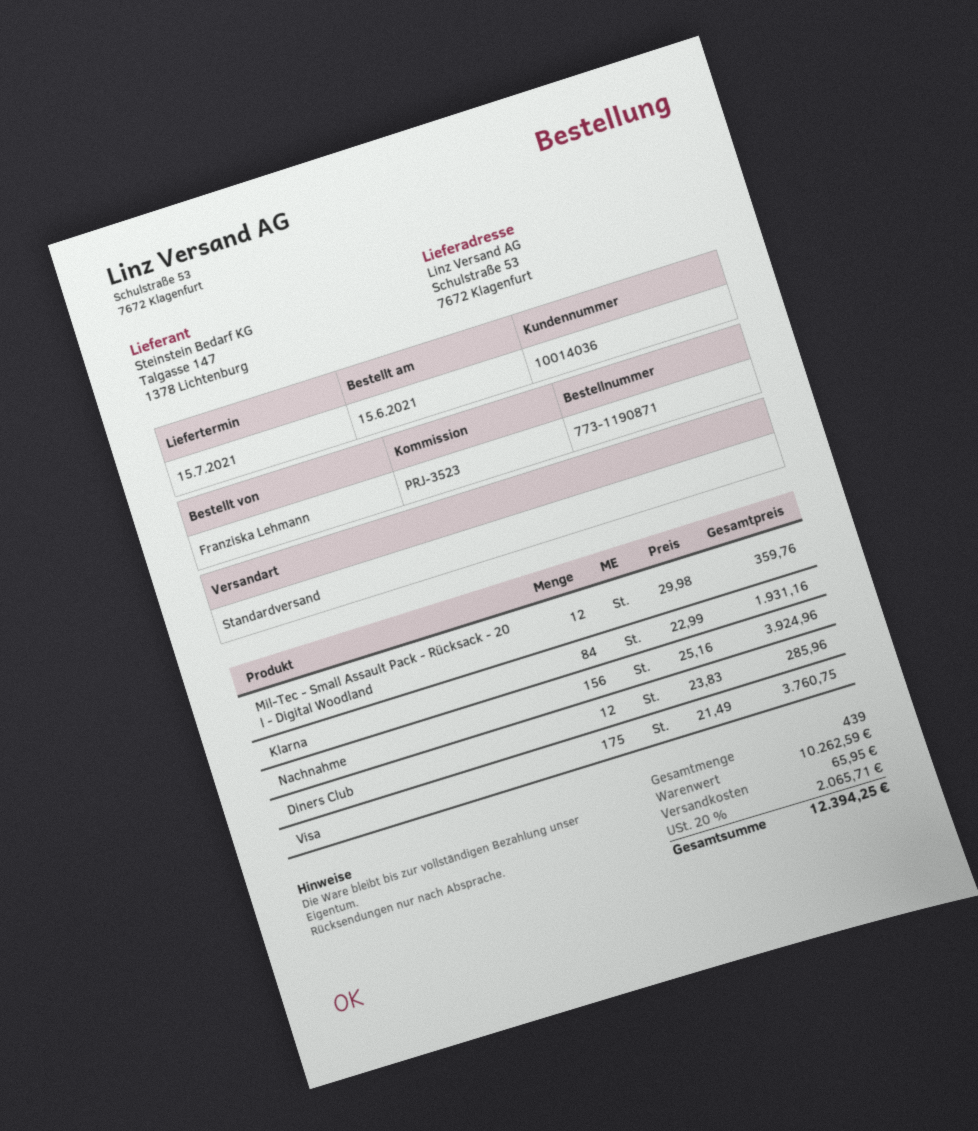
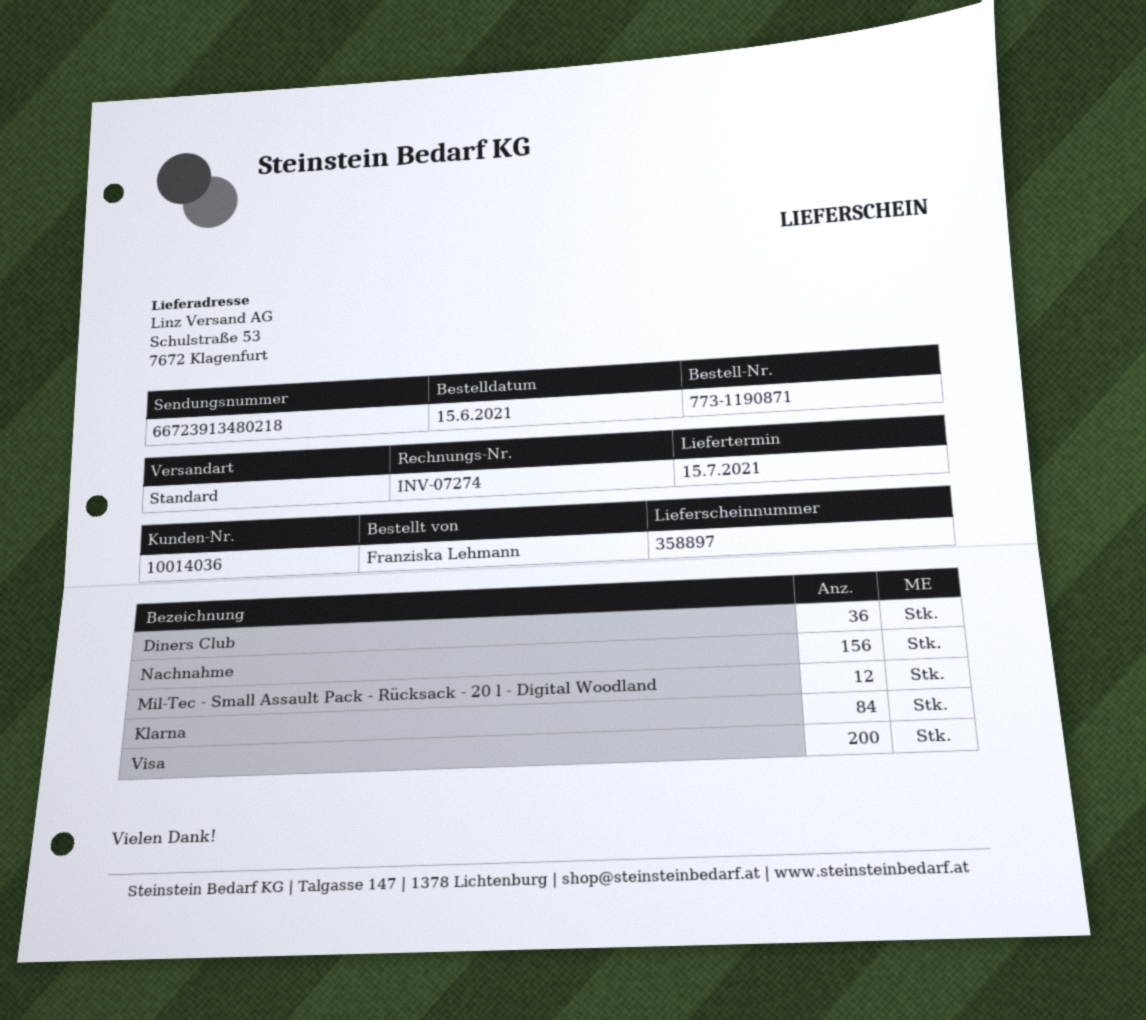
Diners Club: 12 -> 36
Visa: 175 -> 200

